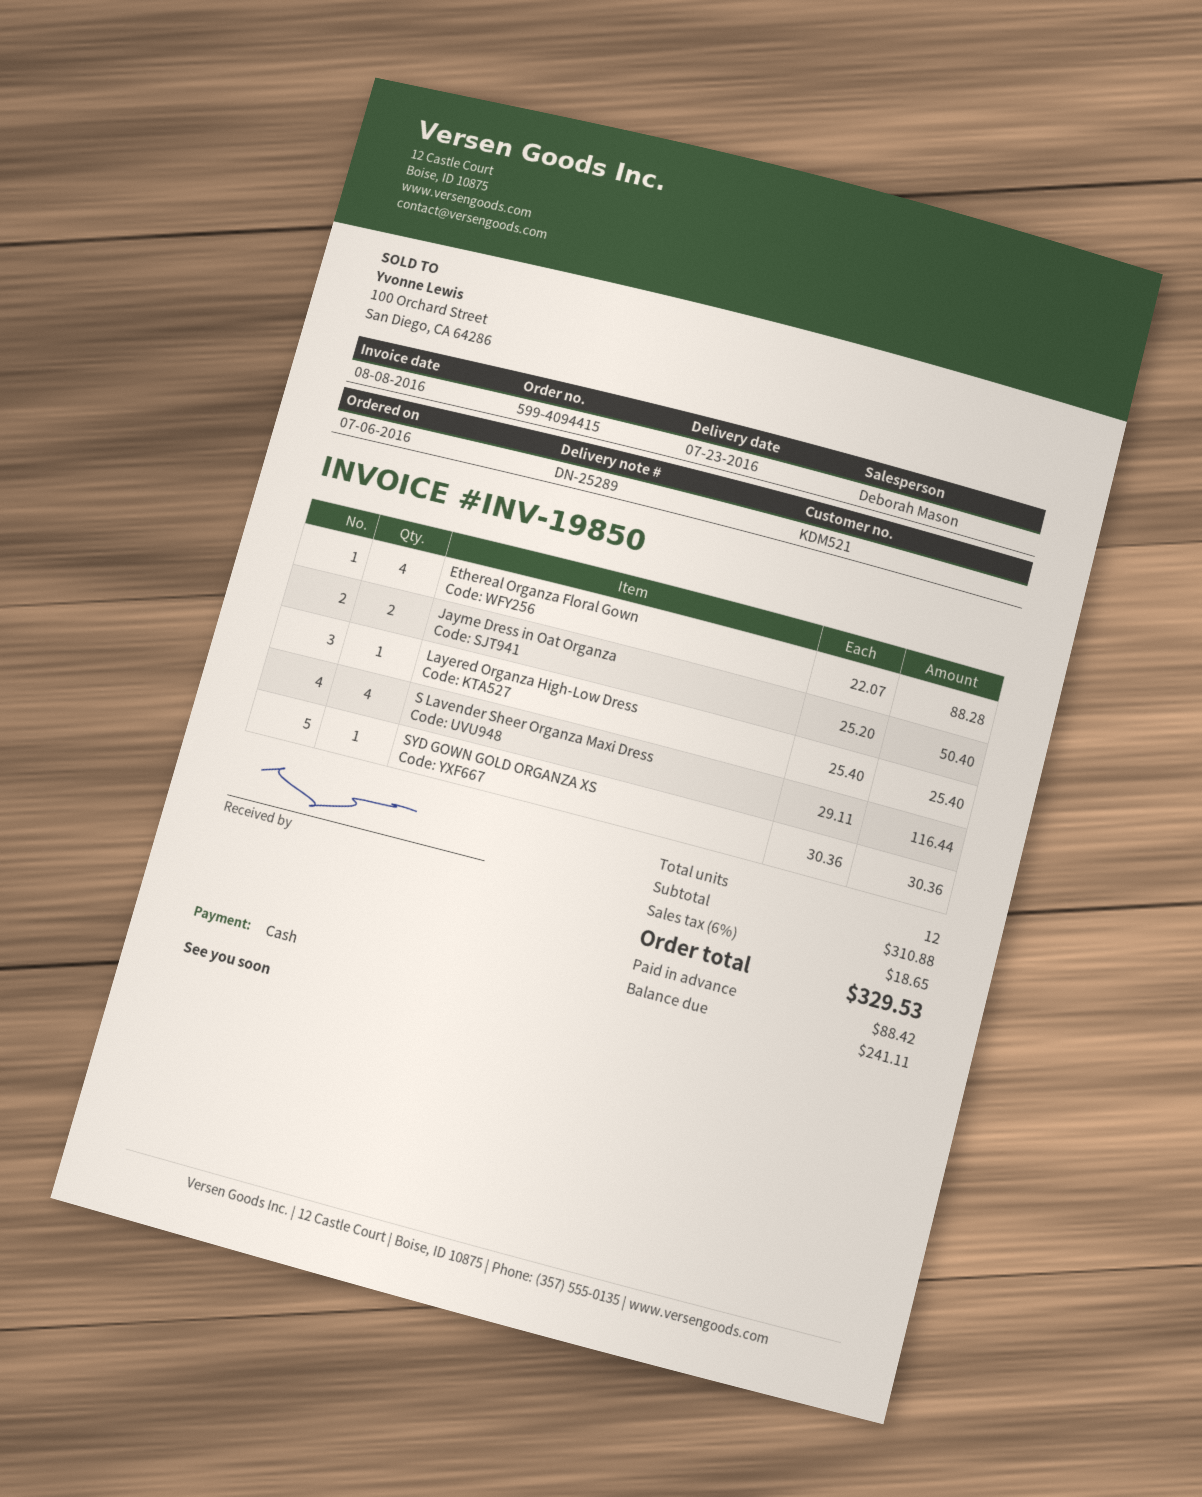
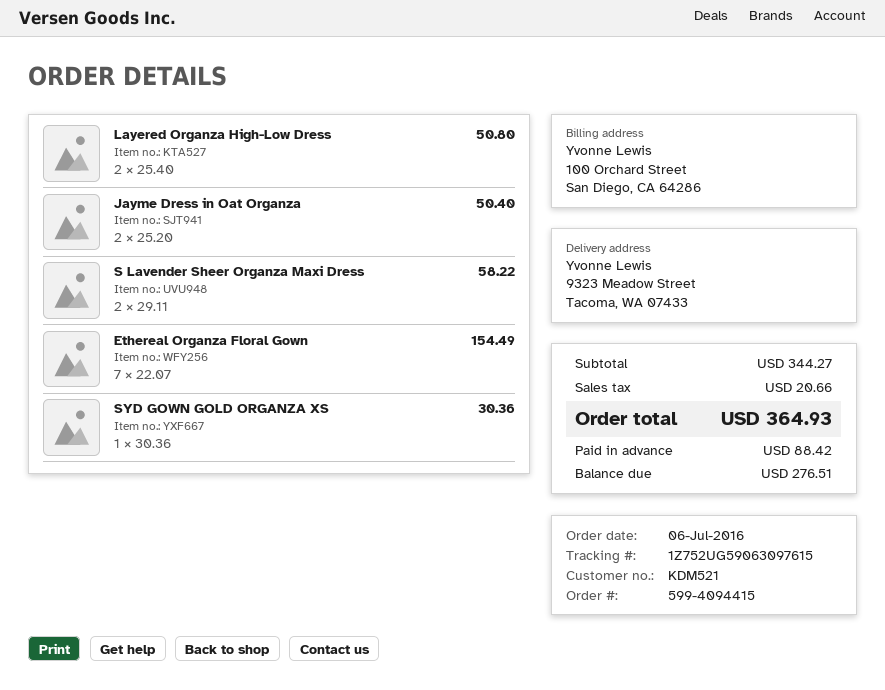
Ethereal Organza Floral Gown: 4 x 22.07 = 88.28 -> 7 x 22.07 = 154.49
Layered Organza High-Low Dress: 1 x 25.40 = 25.40 -> 2 x 25.40 = 50.80
S Lavender Sheer Organza Maxi Dress: 4 x 29.11 = 116.44 -> 2 x 29.11 = 58.22
subtotal: 310.88 -> 344.27
tax: 18.65 -> 20.66
total: 329.53 -> 364.93
balance: 241.11 -> 276.51

